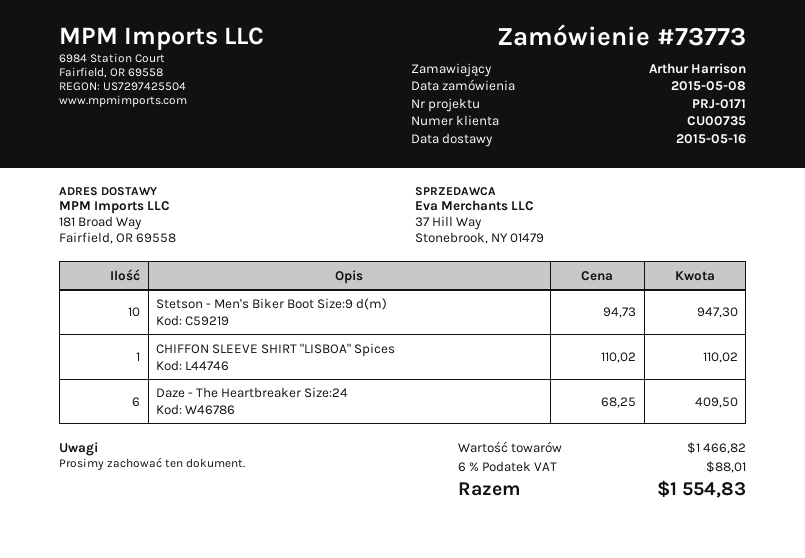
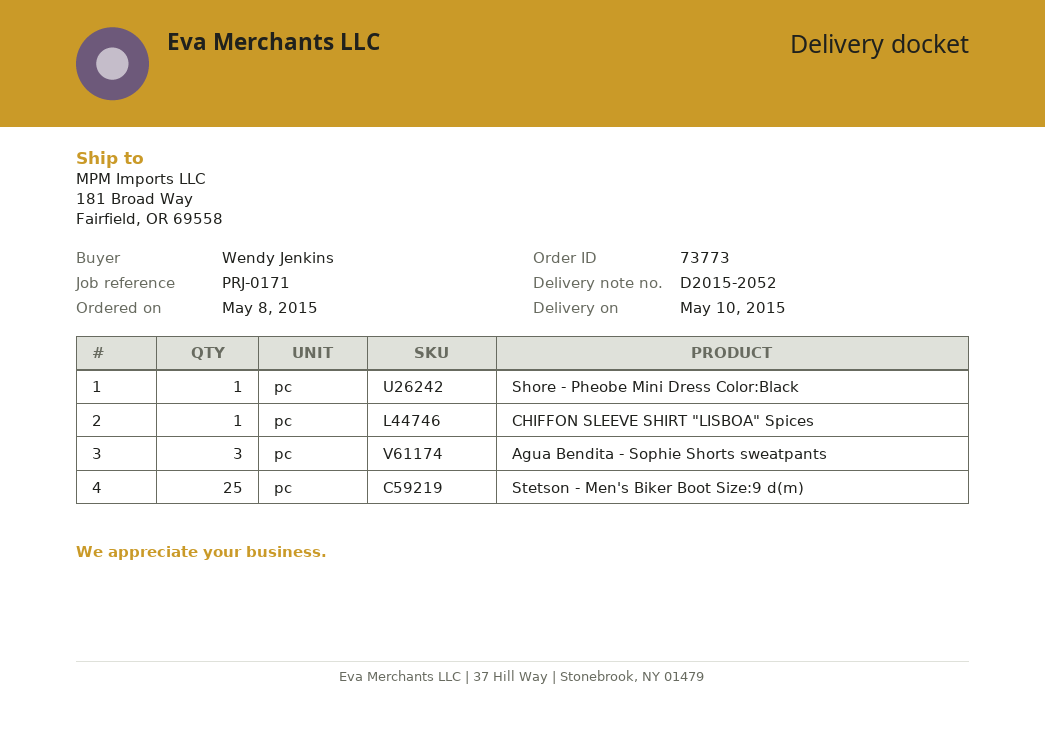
delivery date: 2015-05-16 -> 2015-05-10
ordered by: Arthur Harrison -> Wendy Jenkins
Stetson - Men's Biker Boot Size:9 d(m): 10 -> 25
Daze - The Heartbreaker Size:24: 6 -> none
Shore - Pheobe Mini Dress Color:Black: none -> 1
Agua Bendita - Sophie Shorts sweatpants: none -> 3

